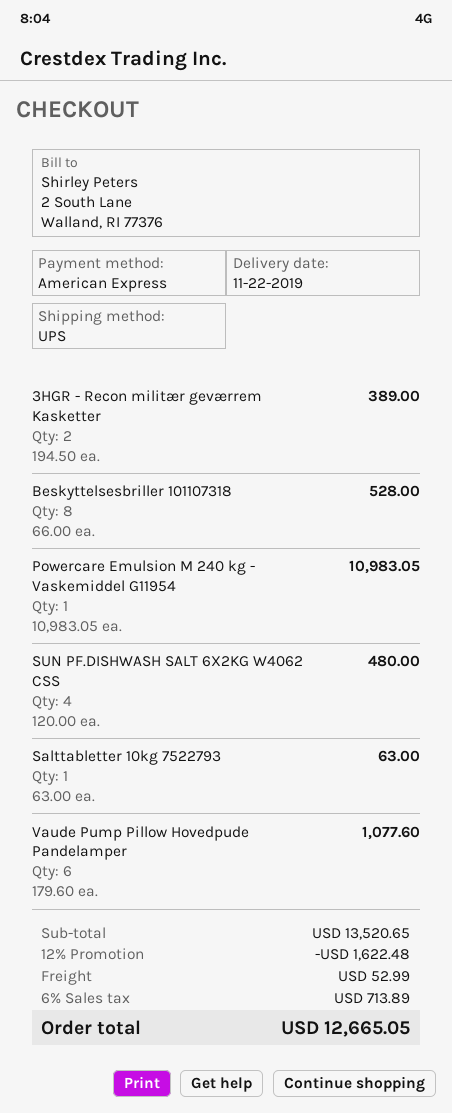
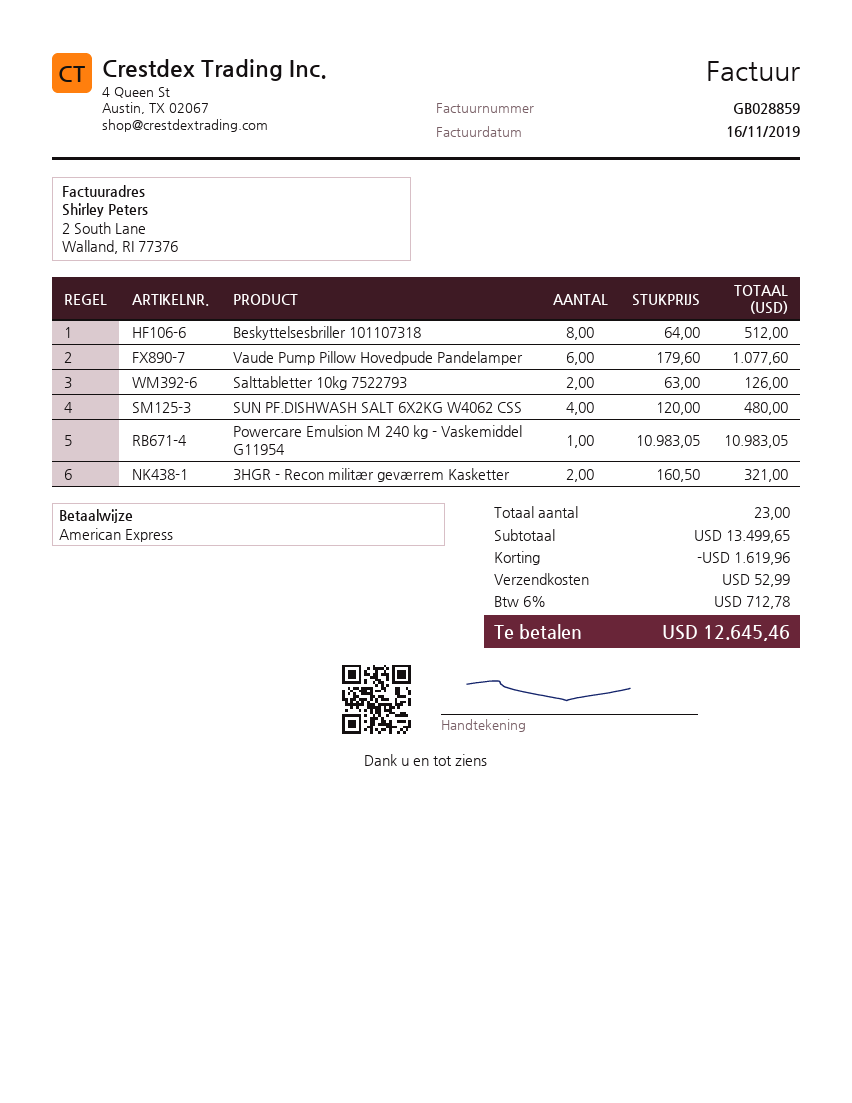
3HGR - Recon militær geværrem Kasketter: 2 x 194.50 = 389.00 -> 2 x 160.50 = 321.00
Beskyttelsesbriller 101107318: 8 x 66.00 = 528.00 -> 8 x 64.00 = 512.00
Salttabletter 10kg 7522793: 1 x 63.00 = 63.00 -> 2 x 63.00 = 126.00
subtotal: 13520.65 -> 13499.65
discount: 1622.48 -> 1619.96
tax: 6% = 713.89 -> 6% = 712.78
total: 12665.05 -> 12645.46

